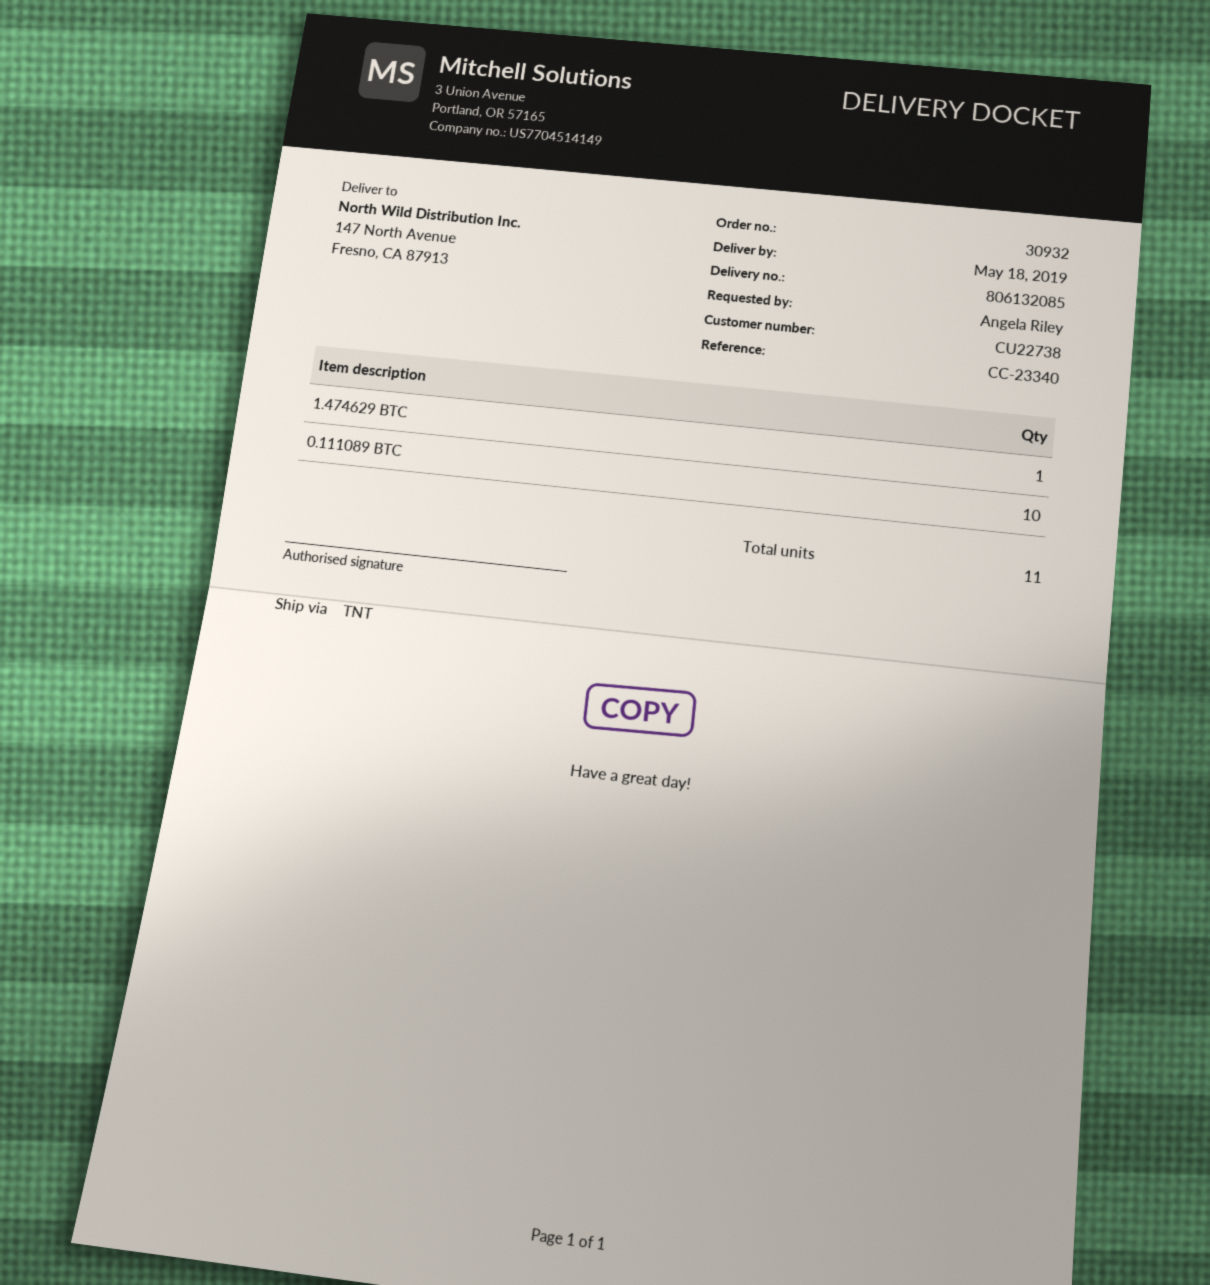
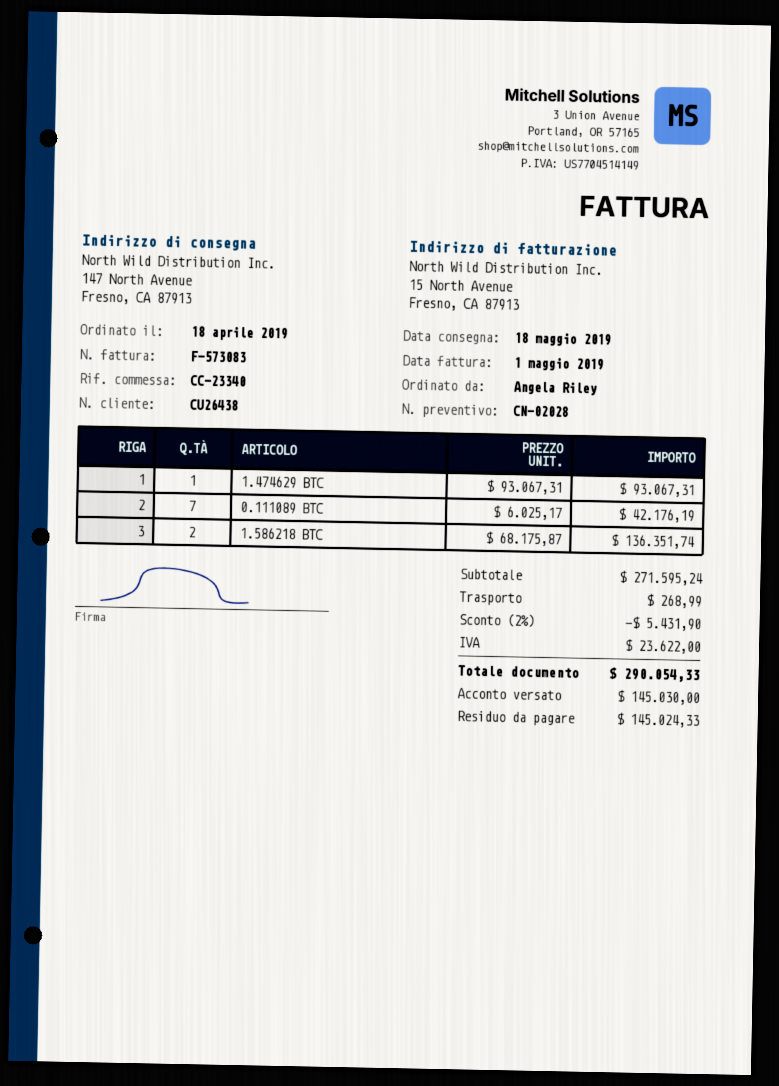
customer number: CU22738 -> CU26438
0.111089 BTC: 10 -> 7
1.586218 BTC: none -> 2

